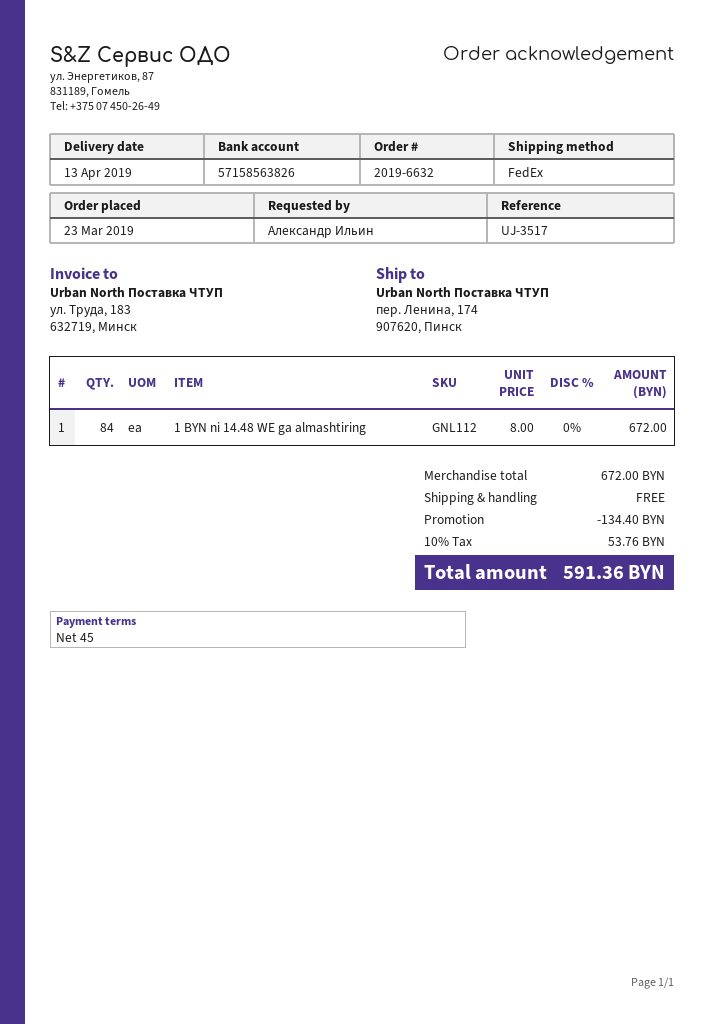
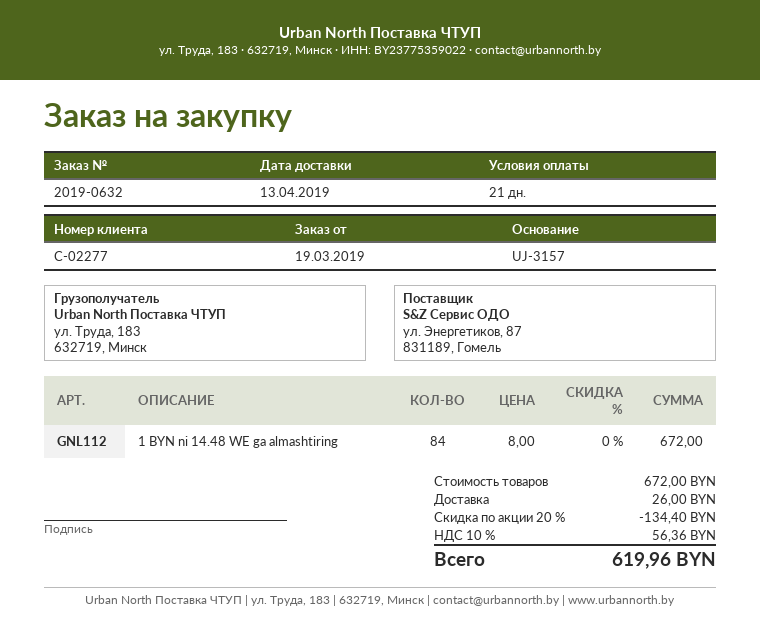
order number: 2019-6632 -> 2019-0632
order date: 2019-03-23 -> 2019-03-19
payment terms: 45 days -> 21 days
reference: UJ-3517 -> UJ-3157
ship to: пер. Ленина, 174, 907620, Пинск -> ул. Труда, 183, 632719, Минск
shipping: 0.00 -> 26.00
tax: 10% = 53.76 -> 10% = 56.36
total: 591.36 -> 619.96

